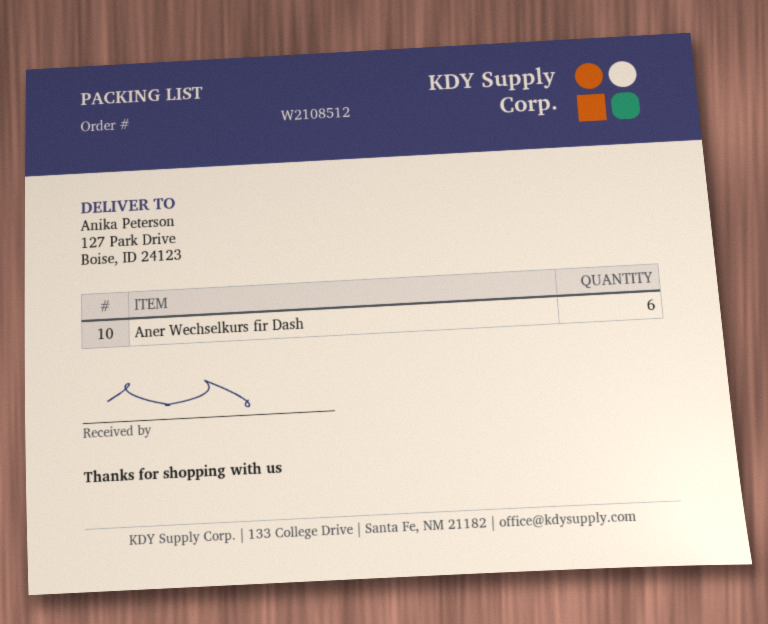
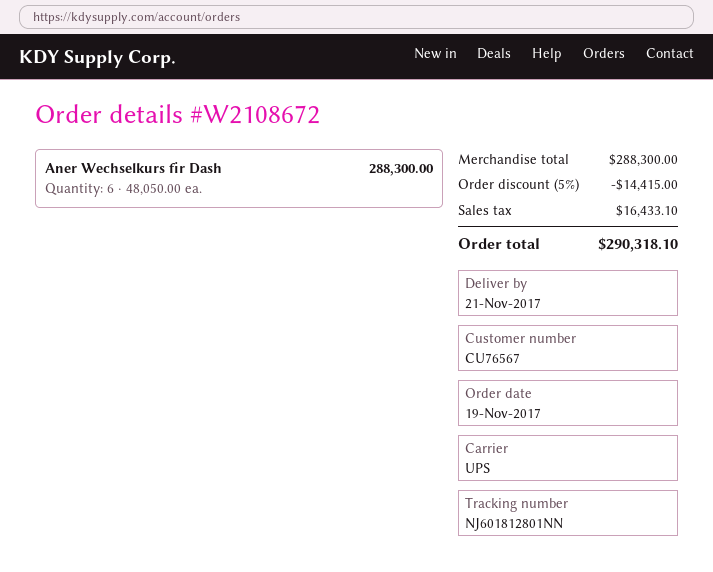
order number: W2108512 -> W2108672

